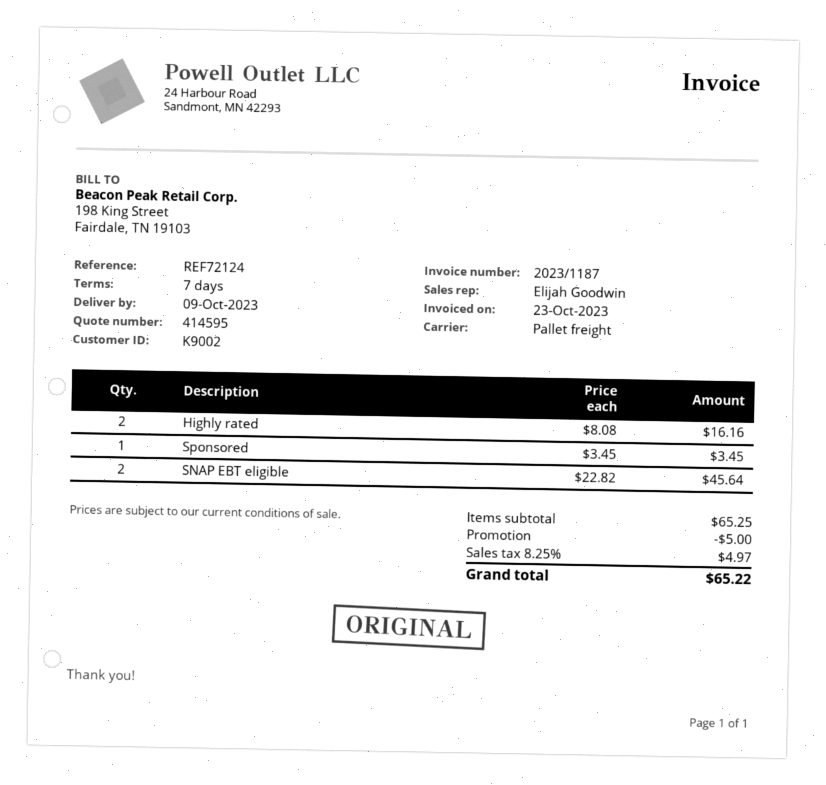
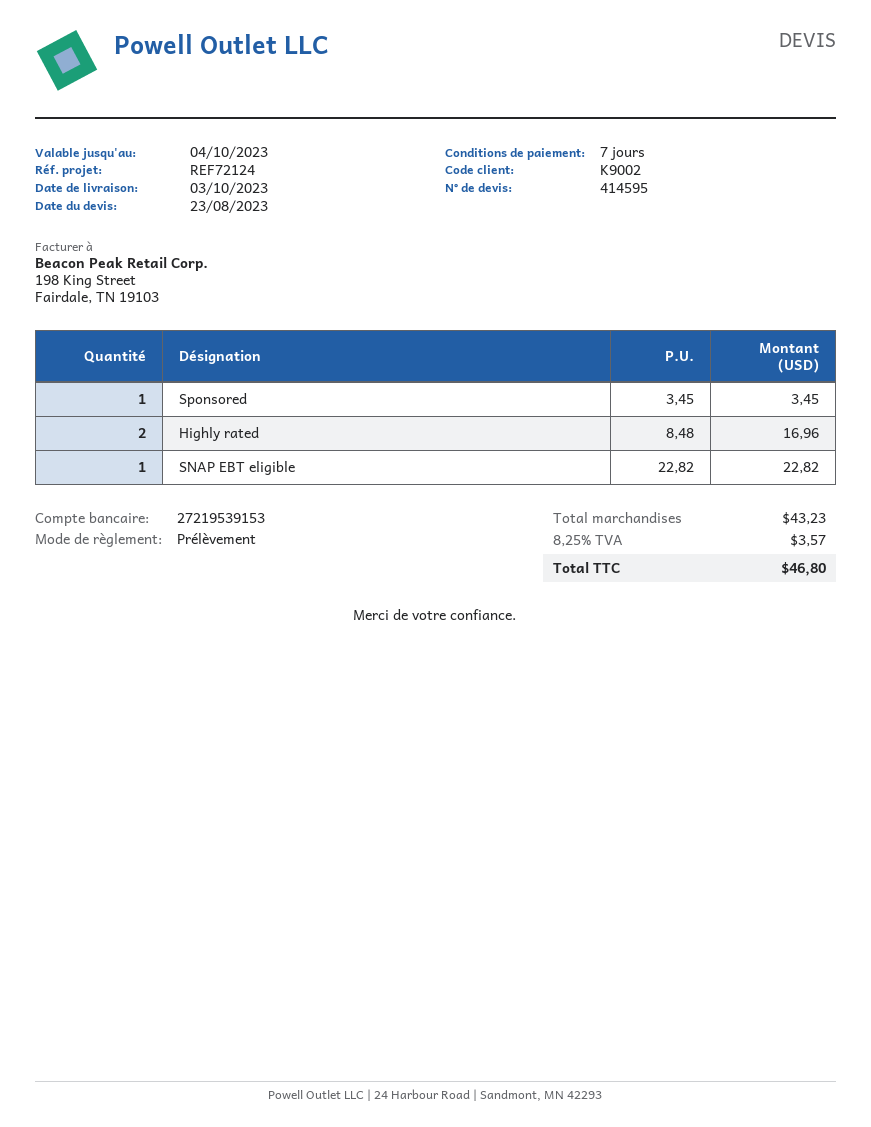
delivery date: 2023-10-09 -> 2023-10-03
Highly rated: 2 x 8.08 = 16.16 -> 2 x 8.48 = 16.96
SNAP EBT eligible: 2 x 22.82 = 45.64 -> 1 x 22.82 = 22.82
subtotal: 65.25 -> 43.23
discount: 5.00 -> none
tax: 8.25% = 4.97 -> 8.25% = 3.57
total: 65.22 -> 46.80

